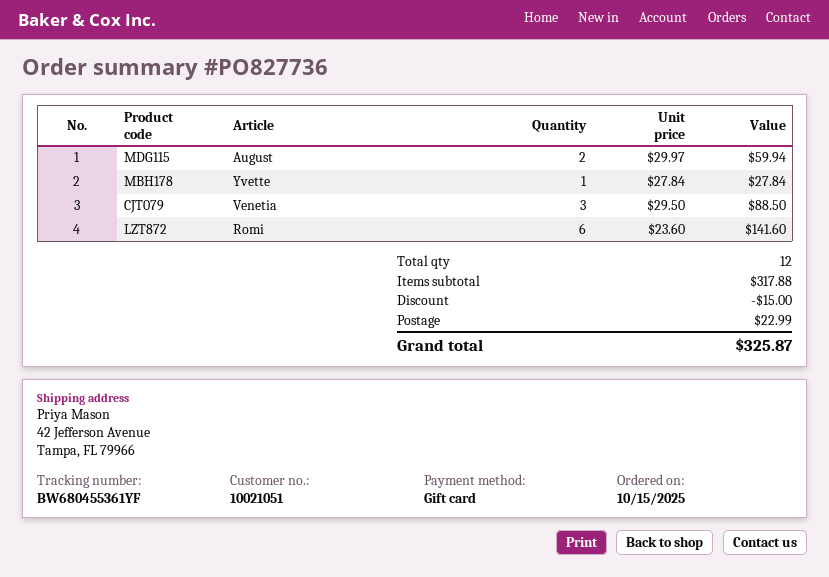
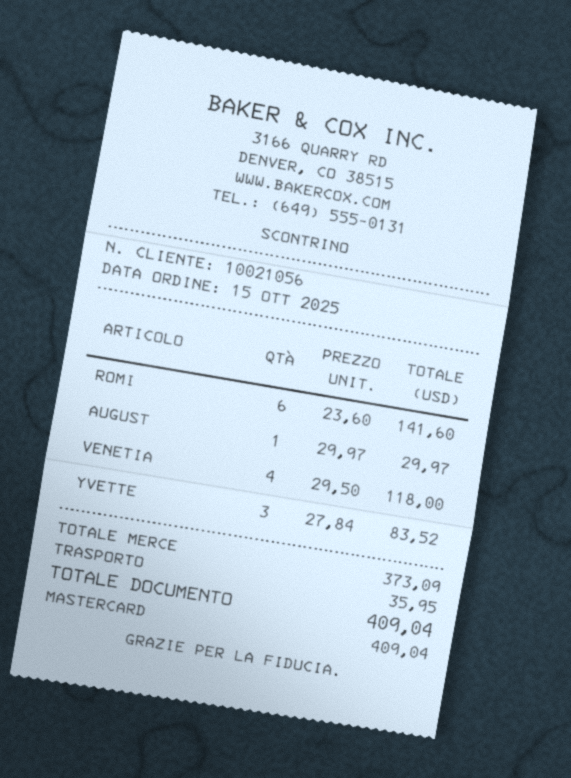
customer number: 10021051 -> 10021056
payment method: gift card -> Mastercard
August: 2 x 29.97 = 59.94 -> 1 x 29.97 = 29.97
Yvette: 1 x 27.84 = 27.84 -> 3 x 27.84 = 83.52
Venetia: 3 x 29.50 = 88.50 -> 4 x 29.50 = 118.00
subtotal: 317.88 -> 373.09
discount: 15.00 -> none
shipping: 22.99 -> 35.95
total: 325.87 -> 409.04

